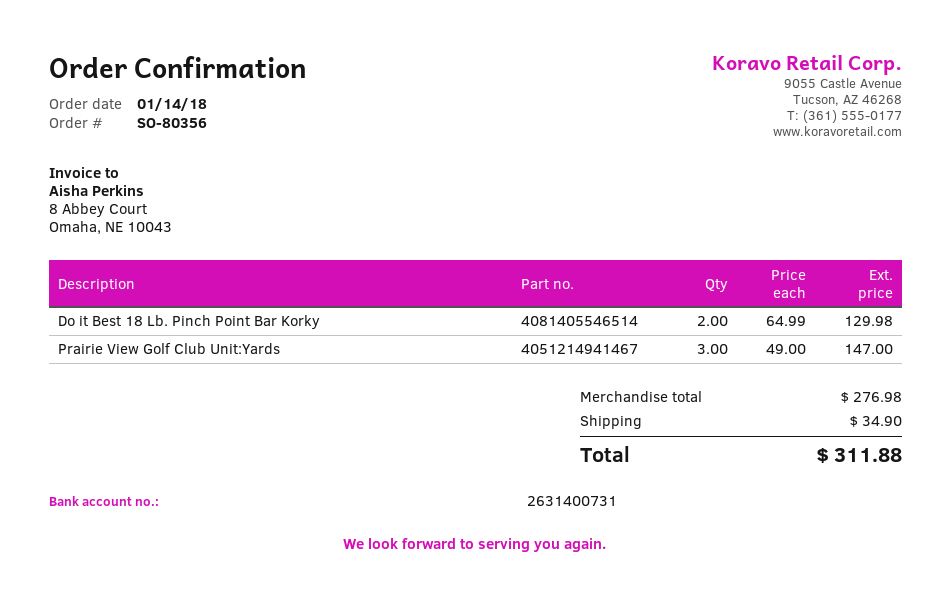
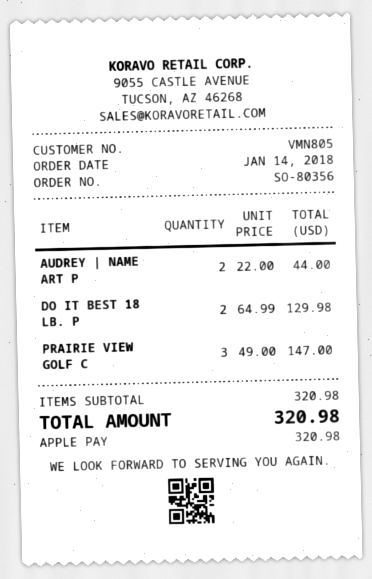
AUDREY | NAME ART P: none -> 2 x 22.00 = 44.00
subtotal: 276.98 -> 320.98
shipping: 34.90 -> none
total: 311.88 -> 320.98

